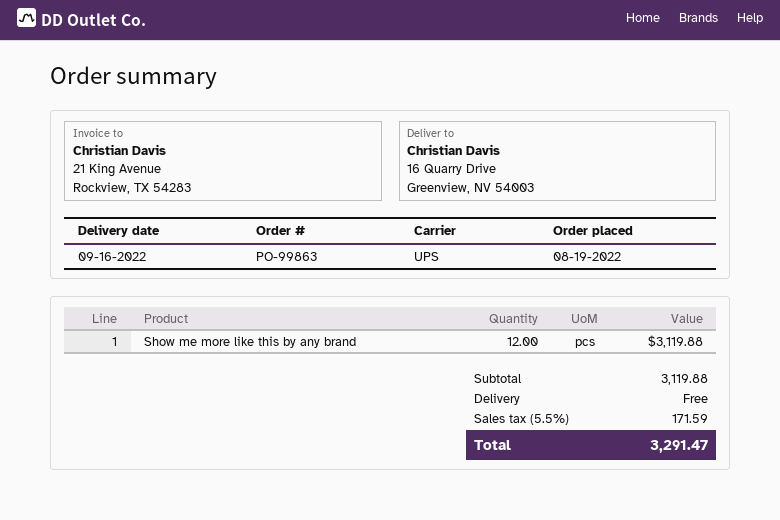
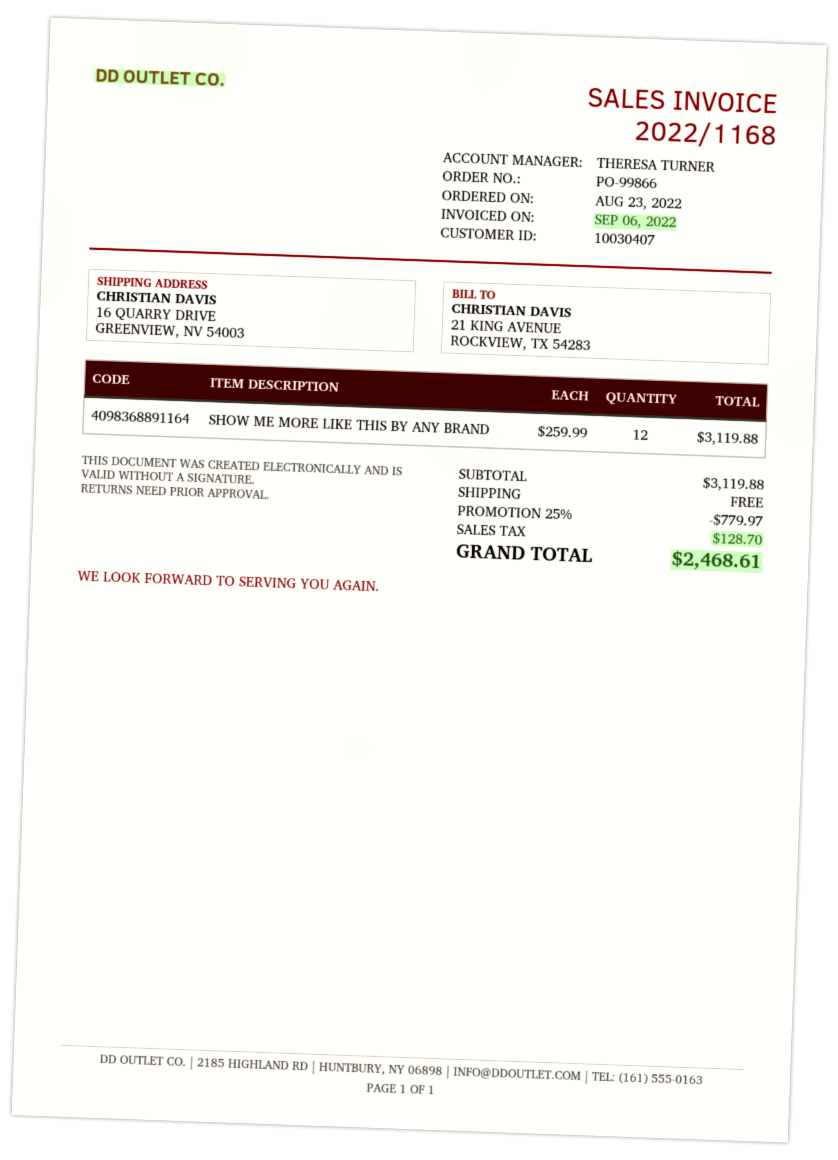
order number: PO-99863 -> PO-99866
order date: 2022-08-19 -> 2022-08-23
discount: none -> 25% = 779.97
tax: 171.59 -> 128.70
total: 3291.47 -> 2468.61

